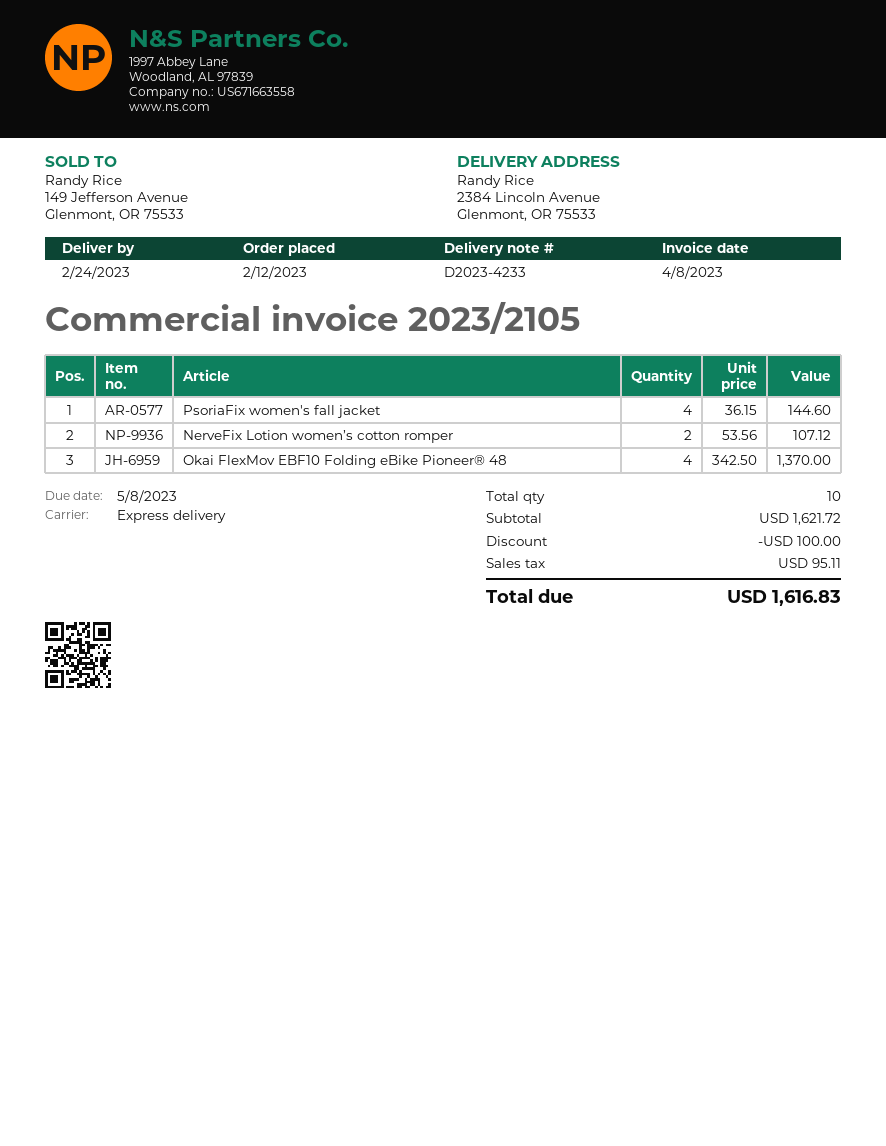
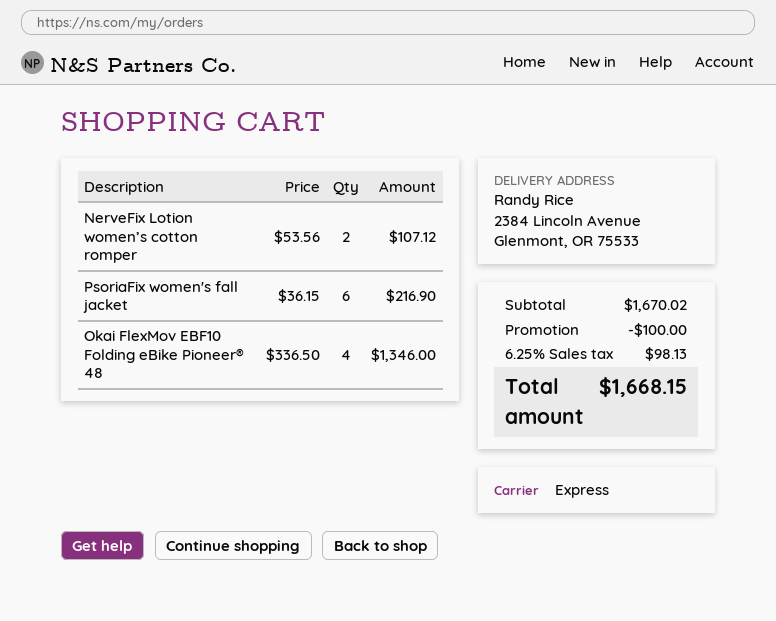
PsoriaFix women's fall jacket: 4 x 36.15 = 144.60 -> 6 x 36.15 = 216.90
Okai FlexMov EBF10 Folding eBike Pioneer® 48: 4 x 342.50 = 1370.00 -> 4 x 336.50 = 1346.00
subtotal: 1621.72 -> 1670.02
tax: 95.11 -> 98.13
total: 1616.83 -> 1668.15

